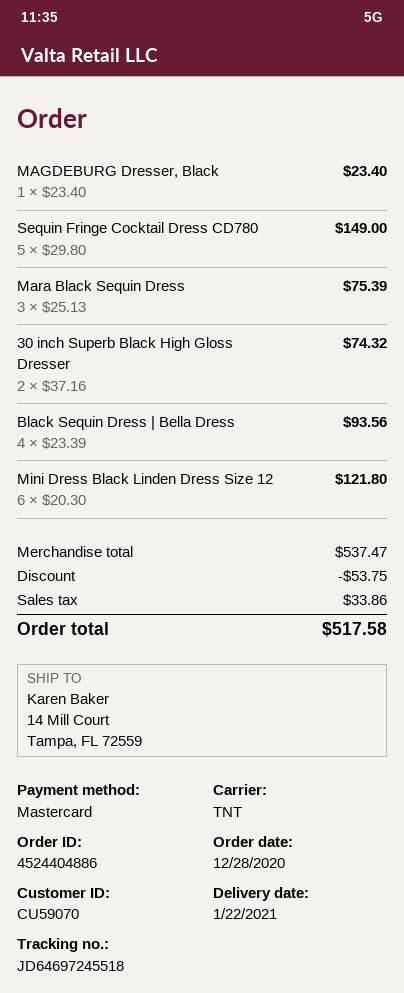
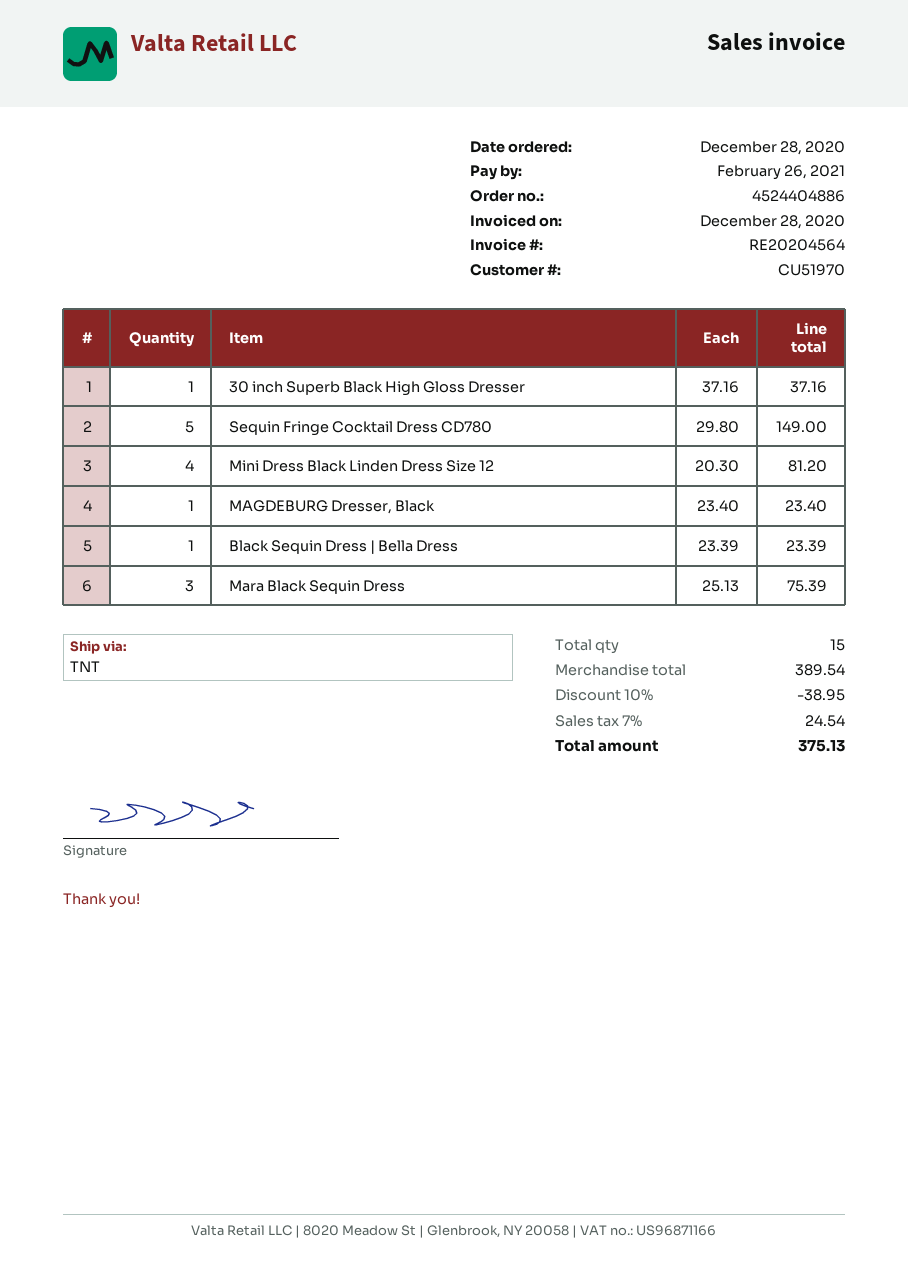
customer number: CU59070 -> CU51970
30 inch Superb Black High Gloss Dresser: 2 x 37.16 = 74.32 -> 1 x 37.16 = 37.16
Black Sequin Dress | Bella Dress: 4 x 23.39 = 93.56 -> 1 x 23.39 = 23.39
Mini Dress Black Linden Dress Size 12: 6 x 20.30 = 121.80 -> 4 x 20.30 = 81.20
subtotal: 537.47 -> 389.54
discount: 53.75 -> 38.95
tax: 33.86 -> 24.54
total: 517.58 -> 375.13

